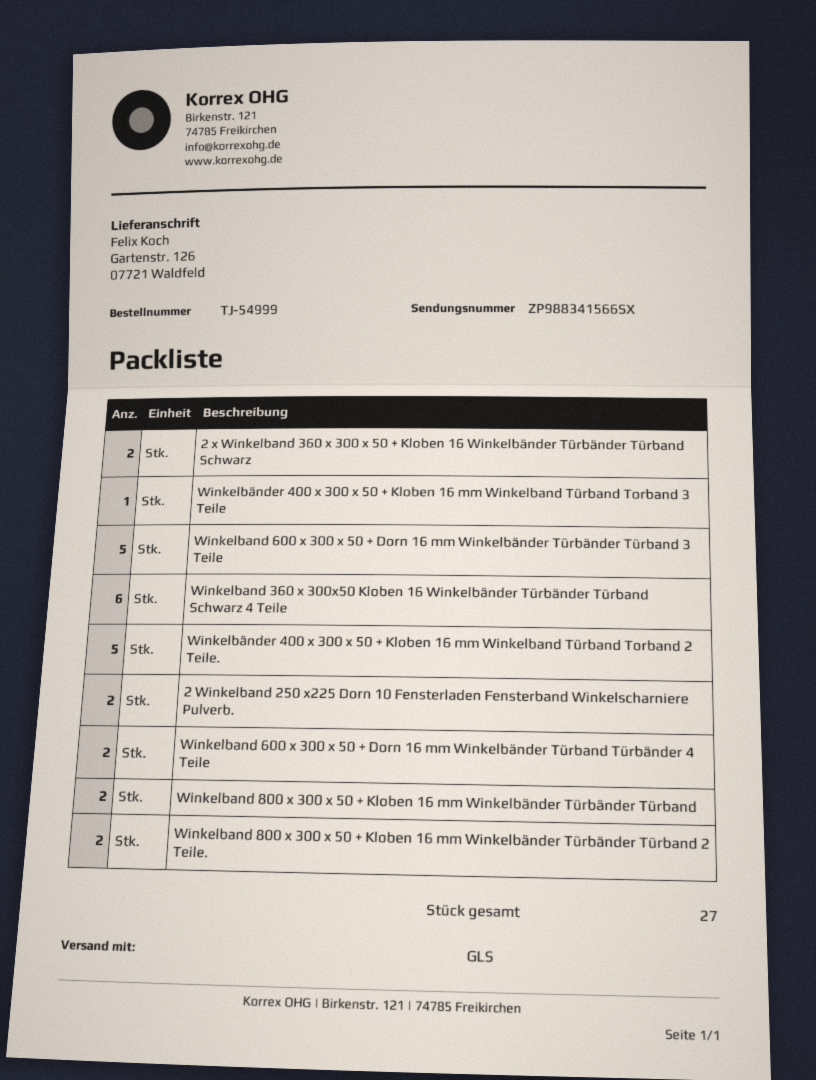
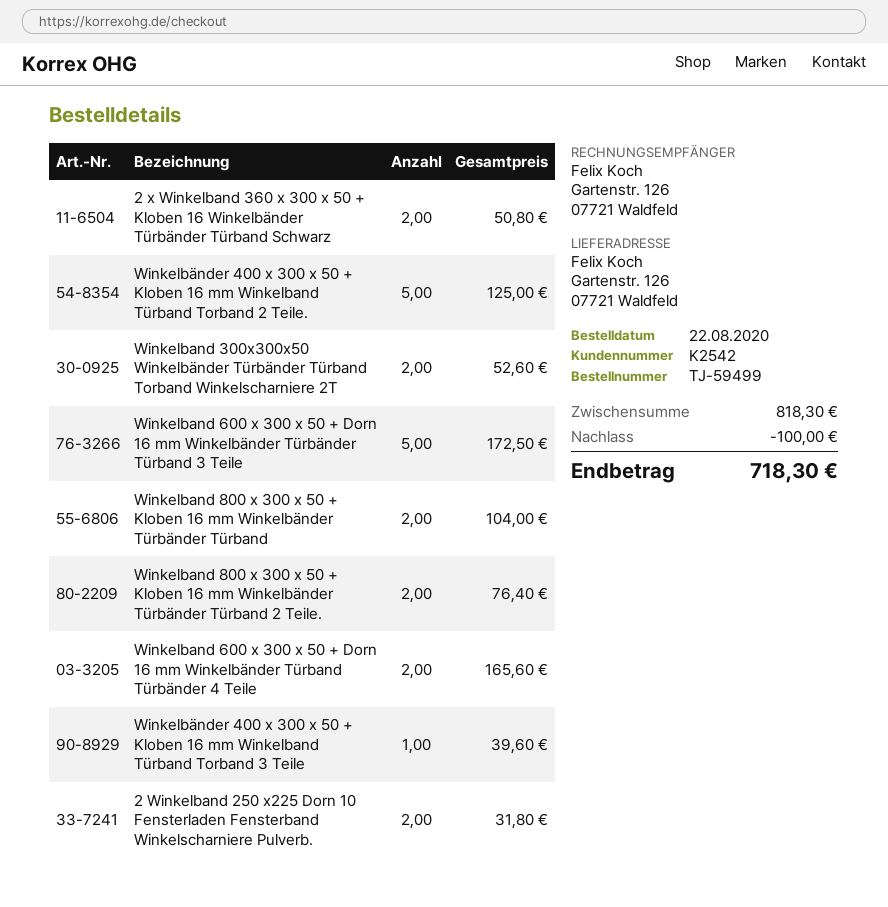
order number: TJ-54999 -> TJ-59499
Winkelband 360 x 300x50 Kloben 16 Winkelbänder Türbänder Türband Schwarz 4 Teile: 6 -> none
Winkelband 300x300x50 Winkelbänder Türbänder Türband Torband Winkelscharniere 2T: none -> 2

